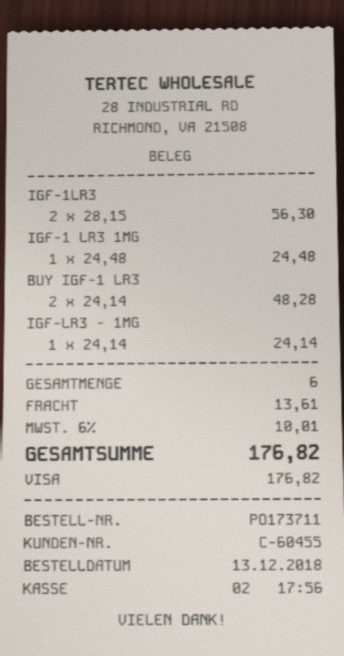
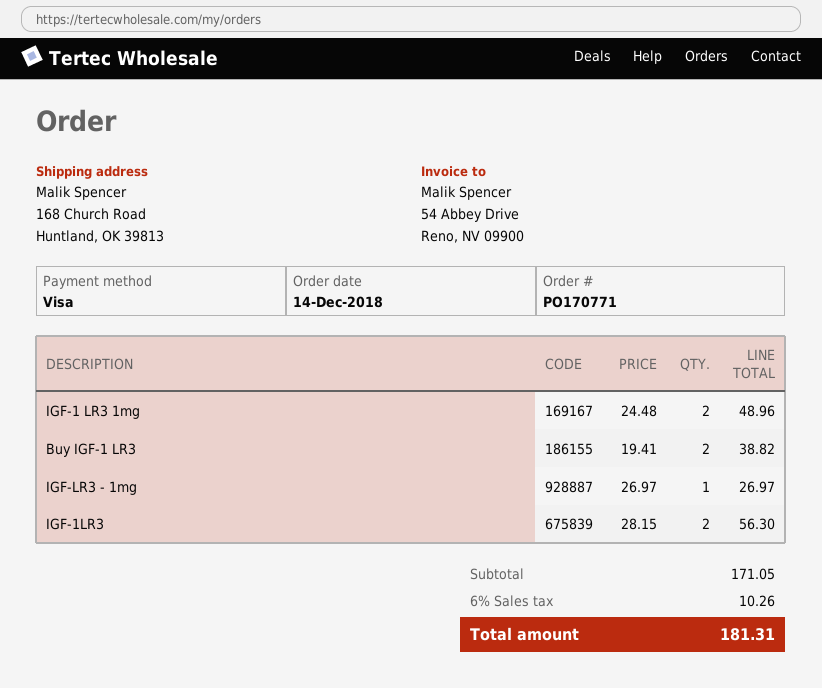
order number: PO173711 -> PO170771
order date: 2018-12-13 -> 2018-12-14
IGF-1 LR3 1MG: 1 x 24.48 = 24.48 -> 2 x 24.48 = 48.96
BUY IGF-1 LR3: 2 x 24.14 = 48.28 -> 2 x 19.41 = 38.82
IGF-LR3 - 1MG: 1 x 24.14 = 24.14 -> 1 x 26.97 = 26.97
shipping: 13.61 -> none
tax: 6% = 10.01 -> 6% = 10.26
total: 176.82 -> 181.31

